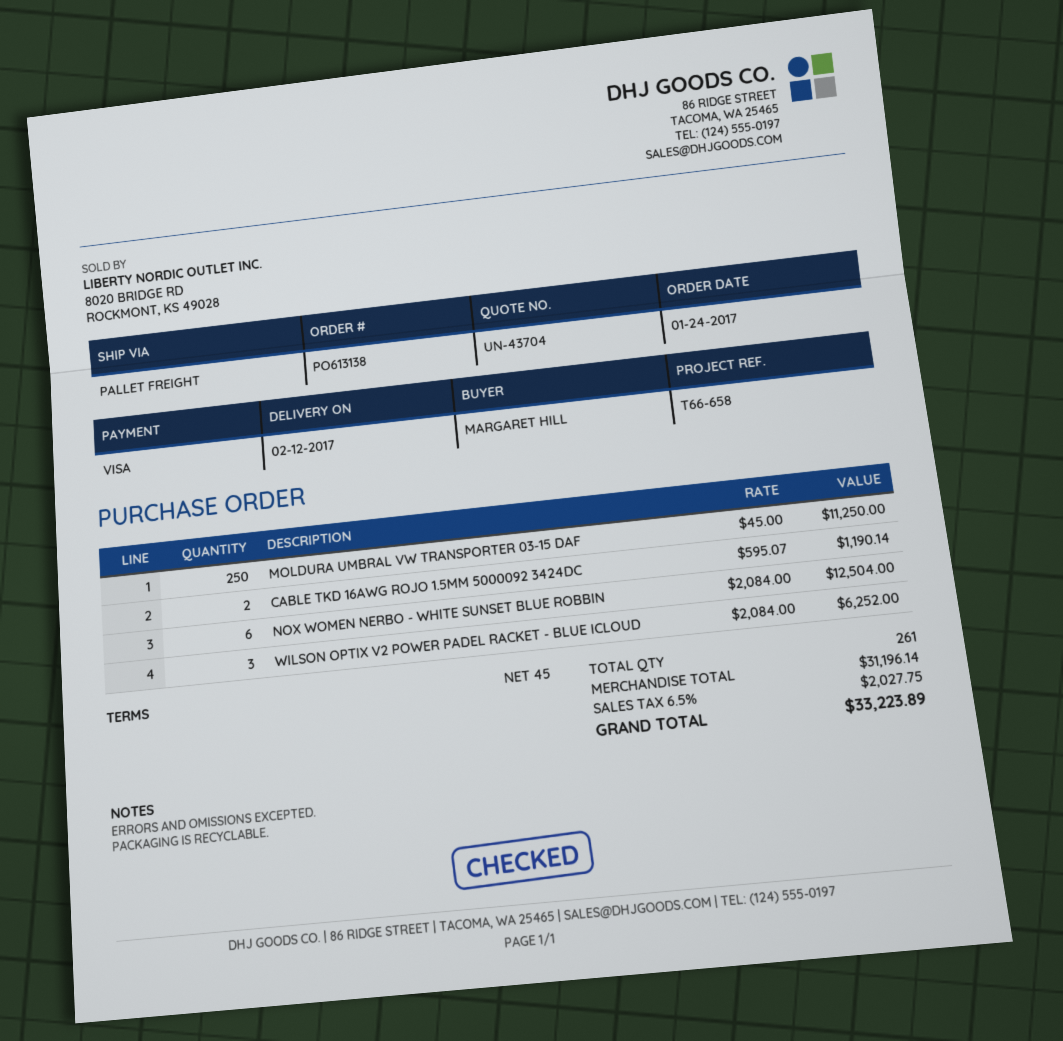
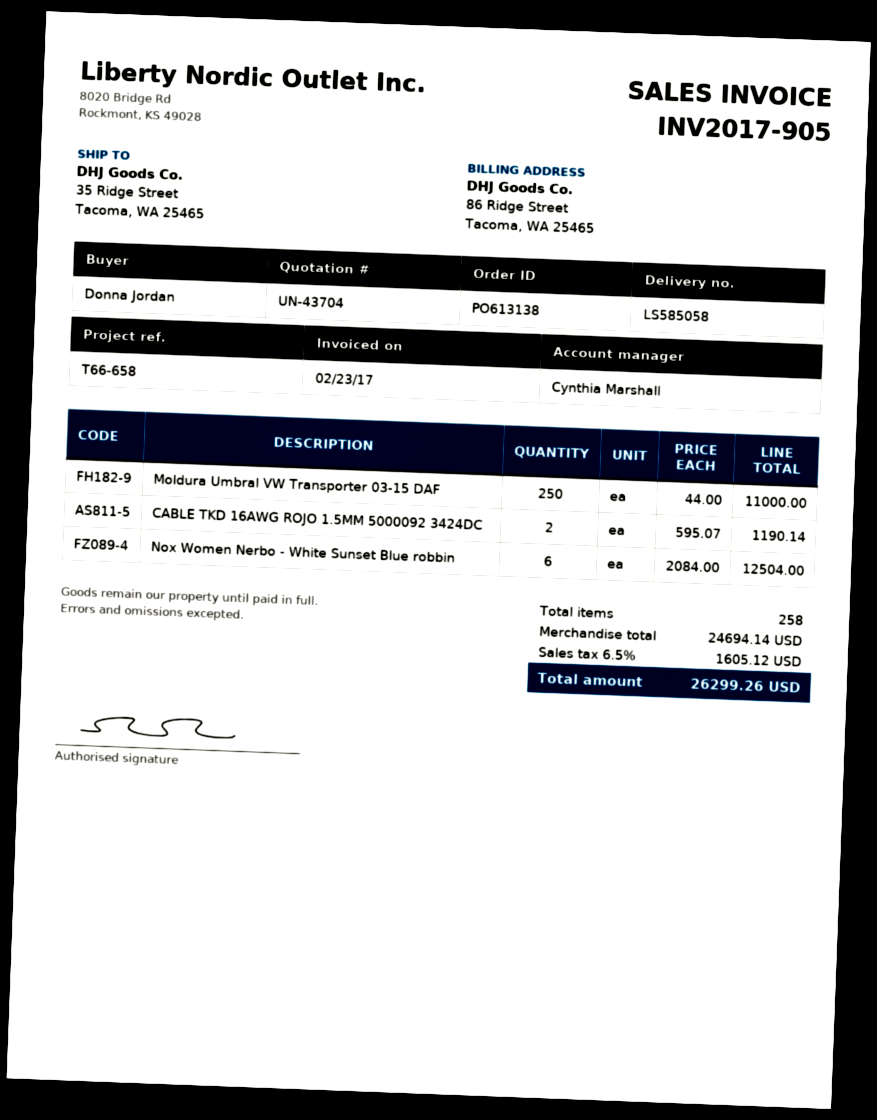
ordered by: MARGARET HILL -> Donna Jordan
MOLDURA UMBRAL VW TRANSPORTER 03-15 DAF: 250 x 45.00 = 11250.00 -> 250 x 44.00 = 11000.00
WILSON OPTIX V2 POWER PADEL RACKET - BLUE ICLOUD: 3 x 2084.00 = 6252.00 -> none
total quantity: 261 -> 258
subtotal: 31196.14 -> 24694.14
tax: 6.5% = 2027.75 -> 6.5% = 1605.12
total: 33223.89 -> 26299.26

